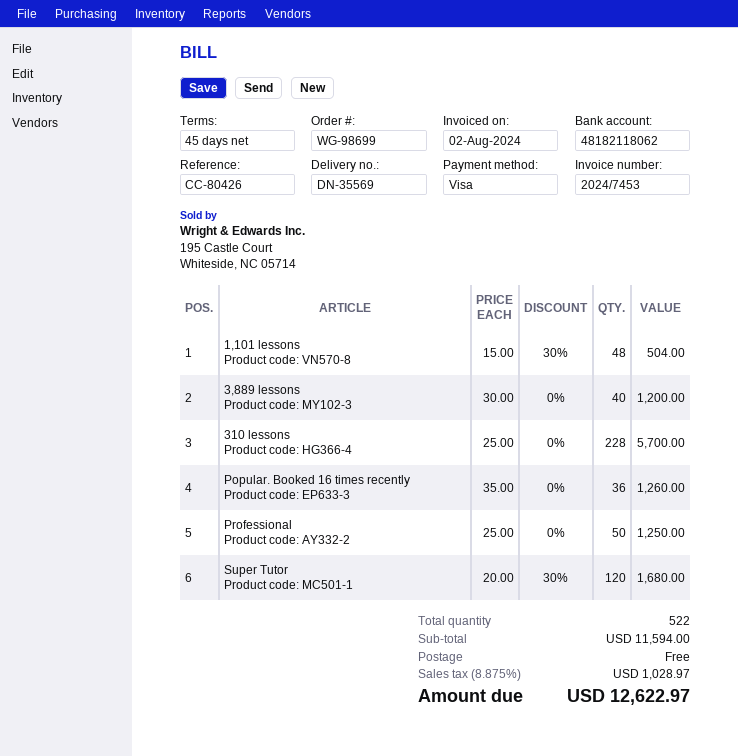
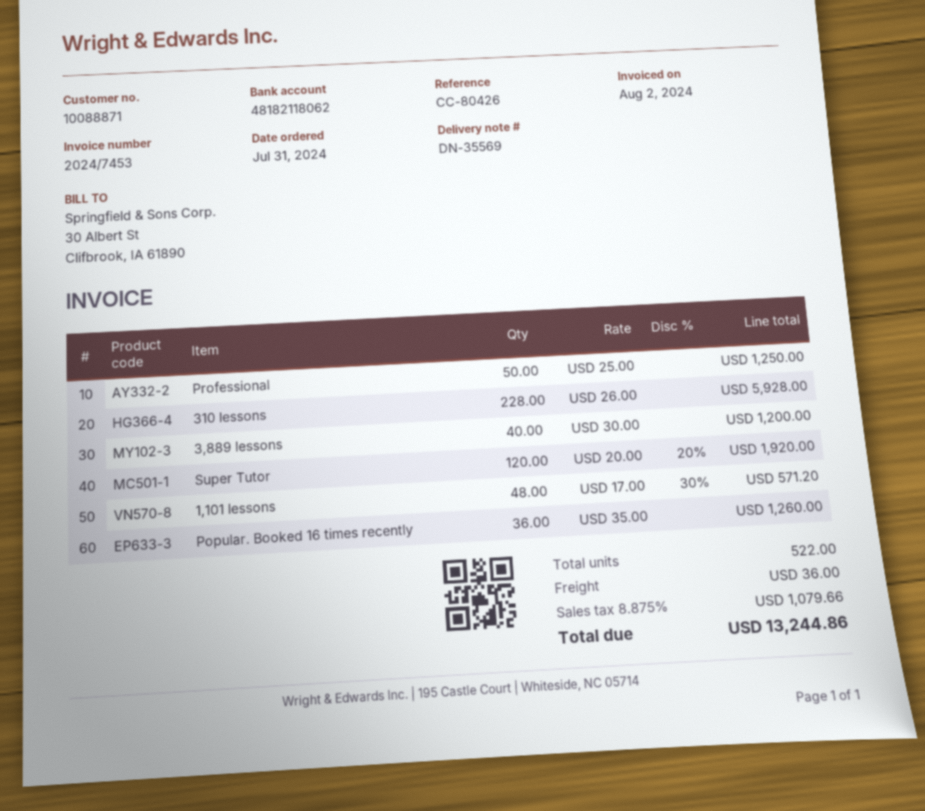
1,101 lessons: 48 x 15.00 - 30% = 504.00 -> 48 x 17.00 - 30% = 571.20
310 lessons: 228 x 25.00 = 5700.00 -> 228 x 26.00 = 5928.00
Super Tutor: 120 x 20.00 - 30% = 1680.00 -> 120 x 20.00 - 20% = 1920.00
shipping: 0.00 -> 36.00
tax: 8.875% = 1028.97 -> 8.875% = 1079.66
total: 12622.97 -> 13244.86

